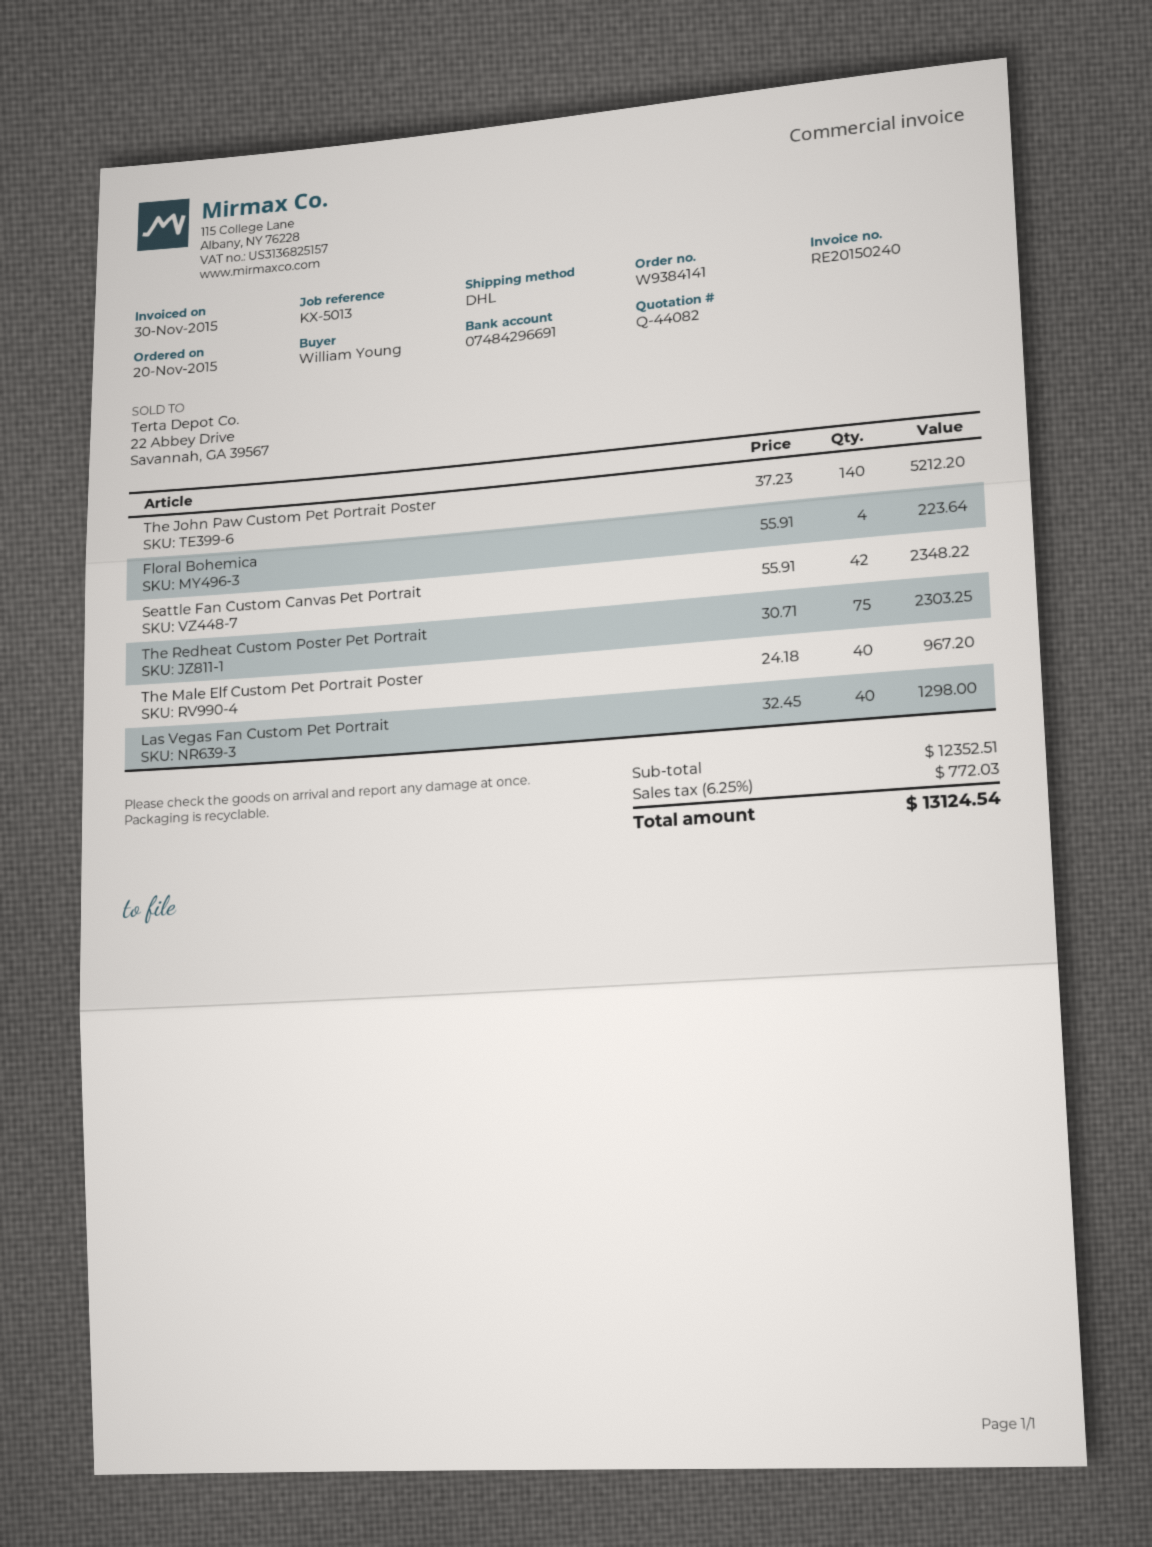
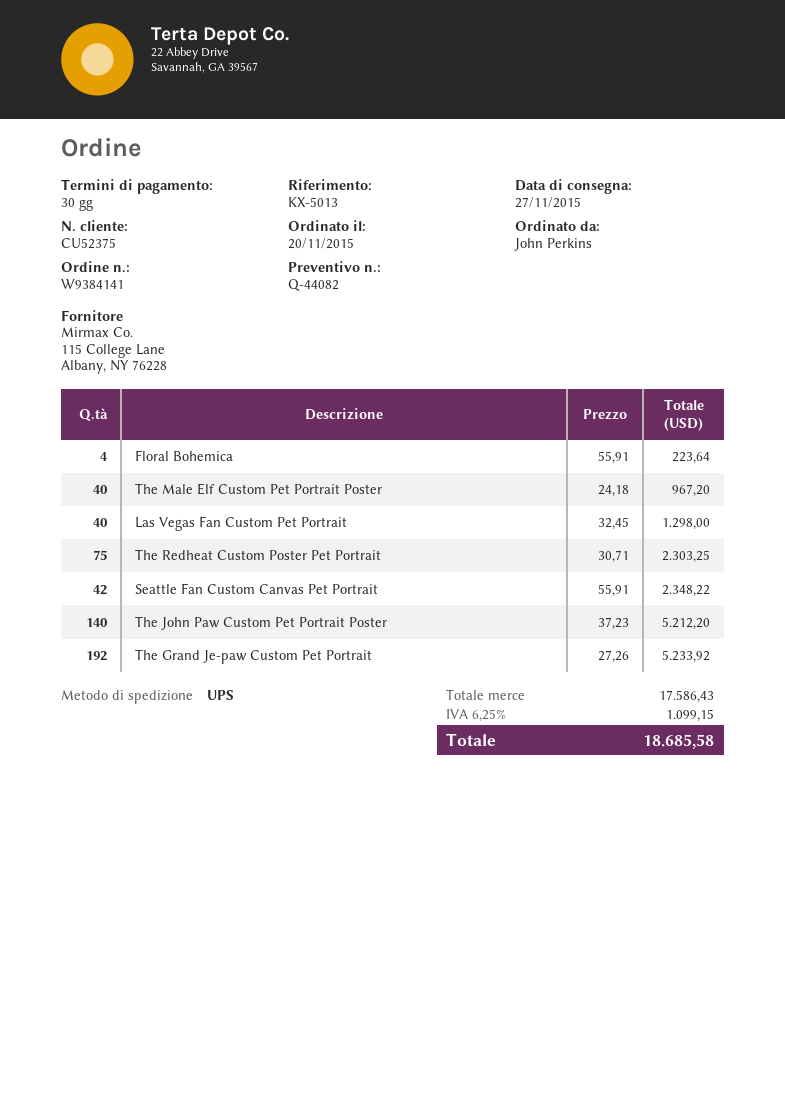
ordered by: William Young -> John Perkins
shipping method: DHL -> UPS
The Grand Je-paw Custom Pet Portrait: none -> 192 x 27.26 = 5233.92
subtotal: 12352.51 -> 17586.43
tax: 6.25% = 772.03 -> 6.25% = 1099.15
total: 13124.54 -> 18685.58

